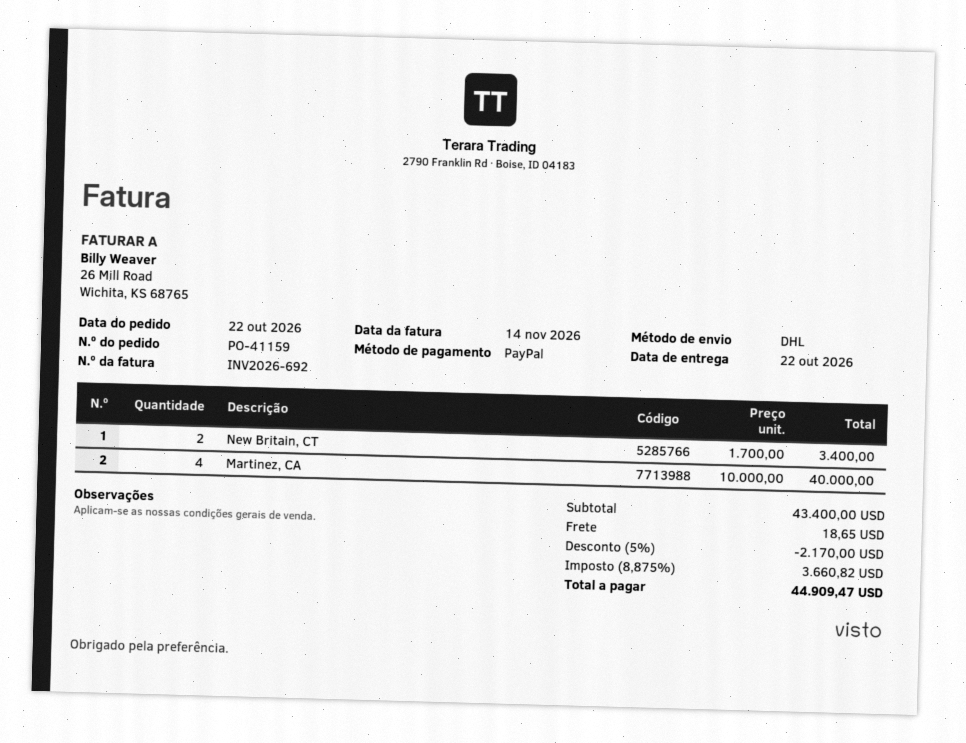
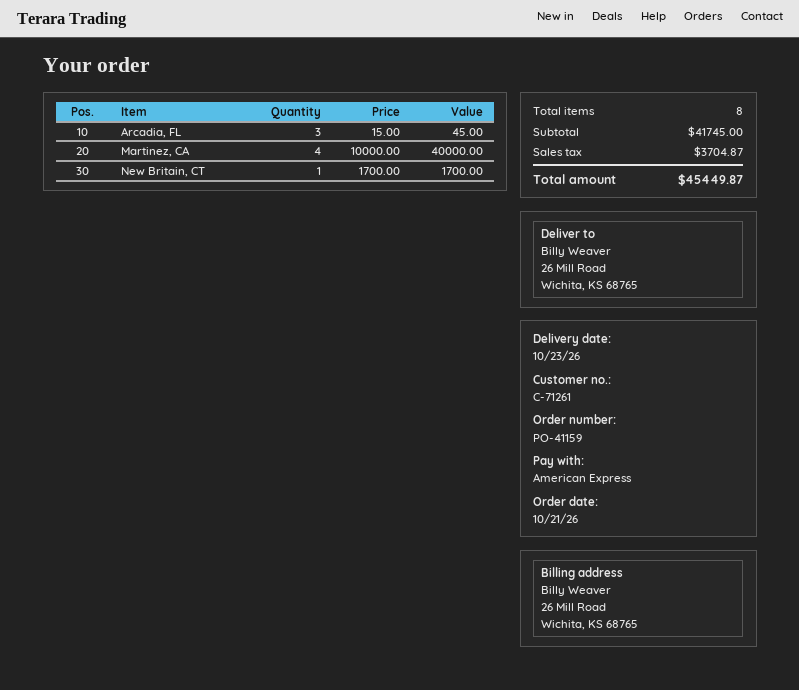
order date: 2026-10-22 -> 2026-10-21
delivery date: 2026-10-22 -> 2026-10-23
payment method: PayPal -> American Express
New Britain, CT: 2 x 1700.00 = 3400.00 -> 1 x 1700.00 = 1700.00
Arcadia, FL: none -> 3 x 15.00 = 45.00
subtotal: 43400.00 -> 41745.00
discount: 5% = 2170.00 -> none
shipping: 18.65 -> none
tax: 3660.82 -> 3704.87
total: 44909.47 -> 45449.87

